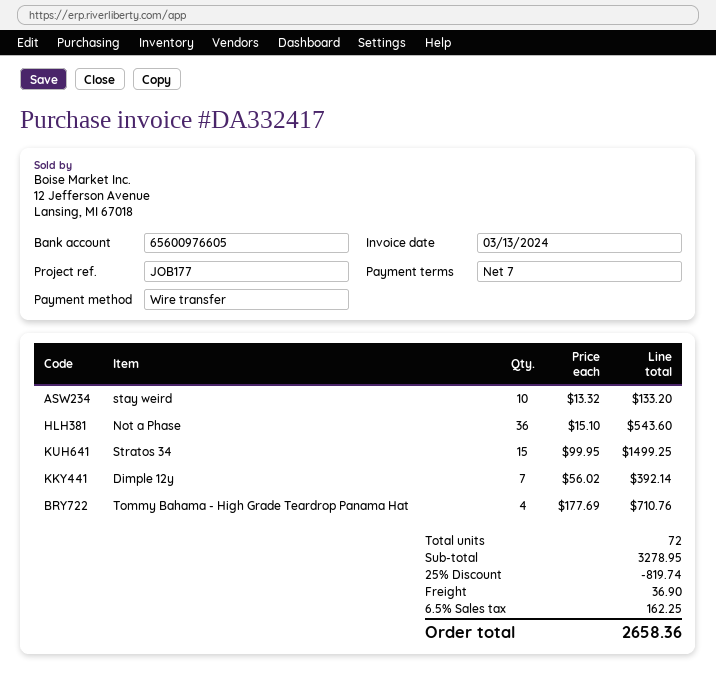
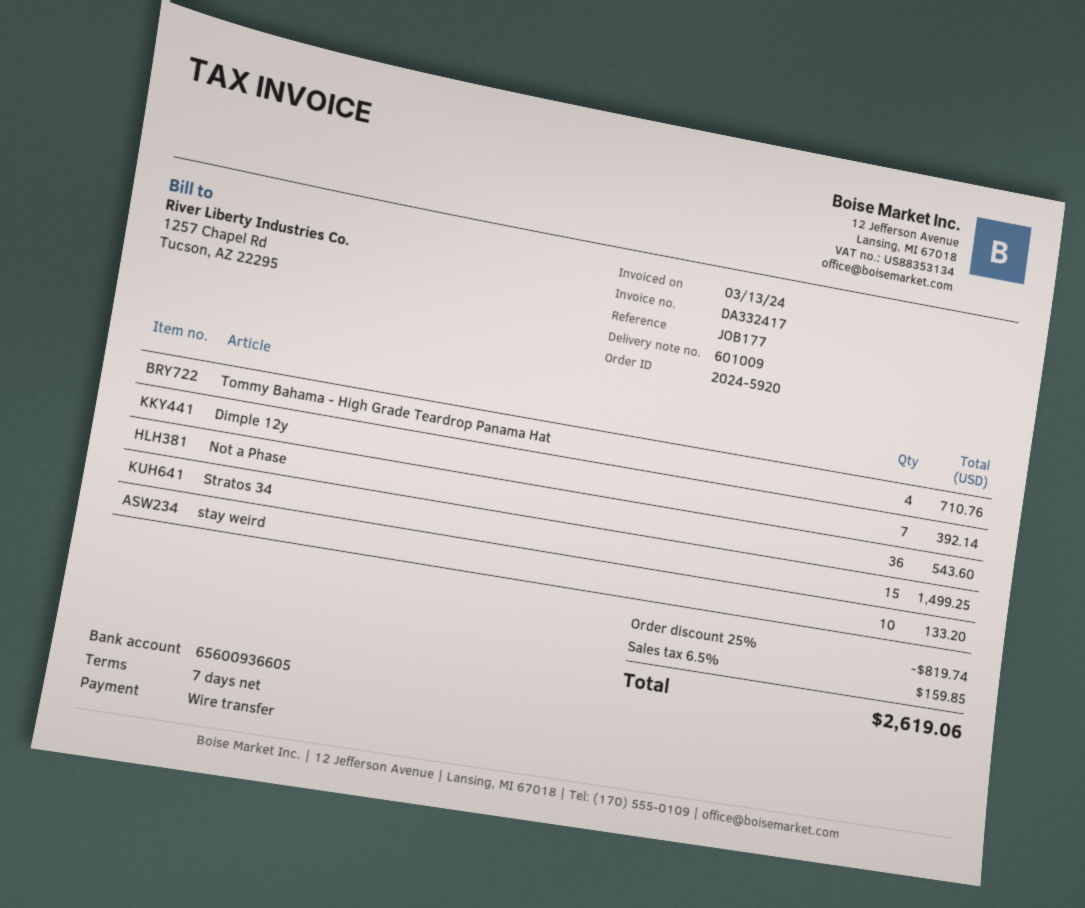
bank account: 65600976605 -> 65600936605
shipping: 36.90 -> none
tax: 6.5% = 162.25 -> 6.5% = 159.85
total: 2658.36 -> 2619.06

